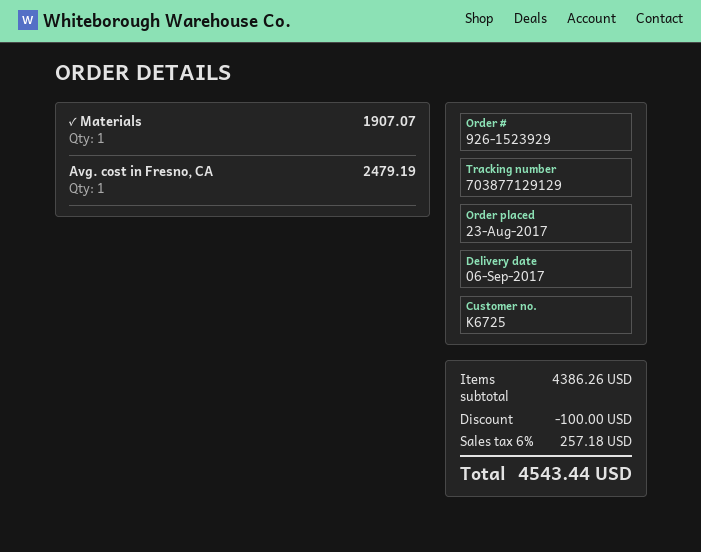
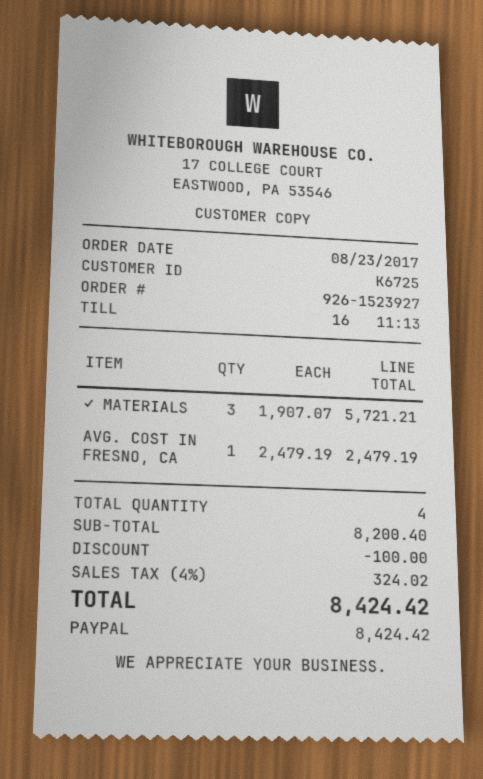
order number: 926-1523929 -> 926-1523927
✓ Materials: 1 for 1907.07 -> 3 for 5721.21
subtotal: 4386.26 -> 8200.40
tax: 6% = 257.18 -> 4% = 324.02
total: 4543.44 -> 8424.42

